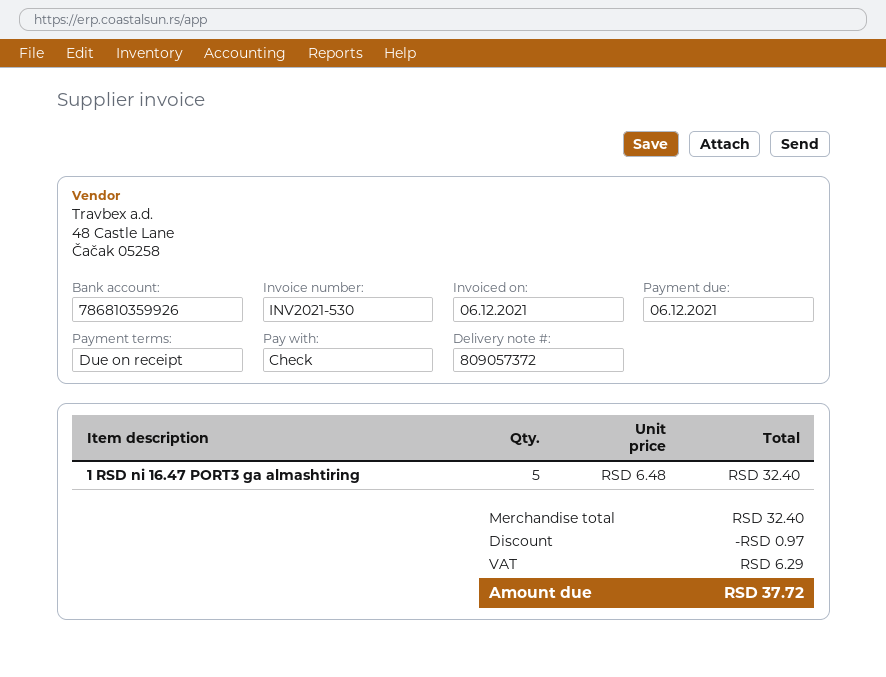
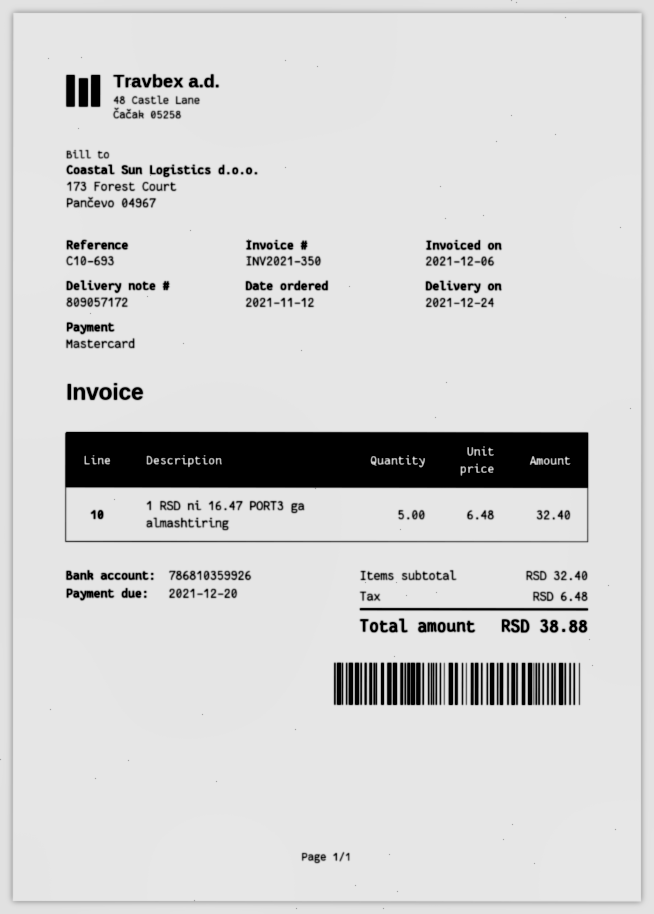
delivery note number: 809057372 -> 809057172
invoice number: INV2021-530 -> INV2021-350
due date: 2021-12-06 -> 2021-12-20
payment method: cheque -> Mastercard
discount: 0.97 -> none
tax: 6.29 -> 6.48
total: 37.72 -> 38.88

